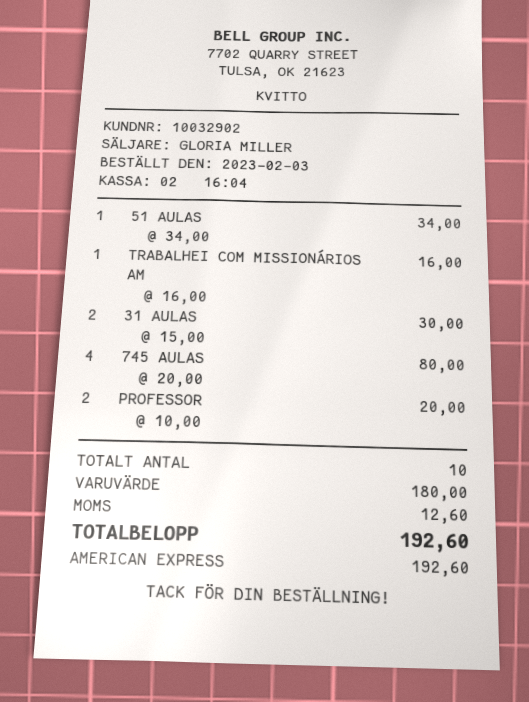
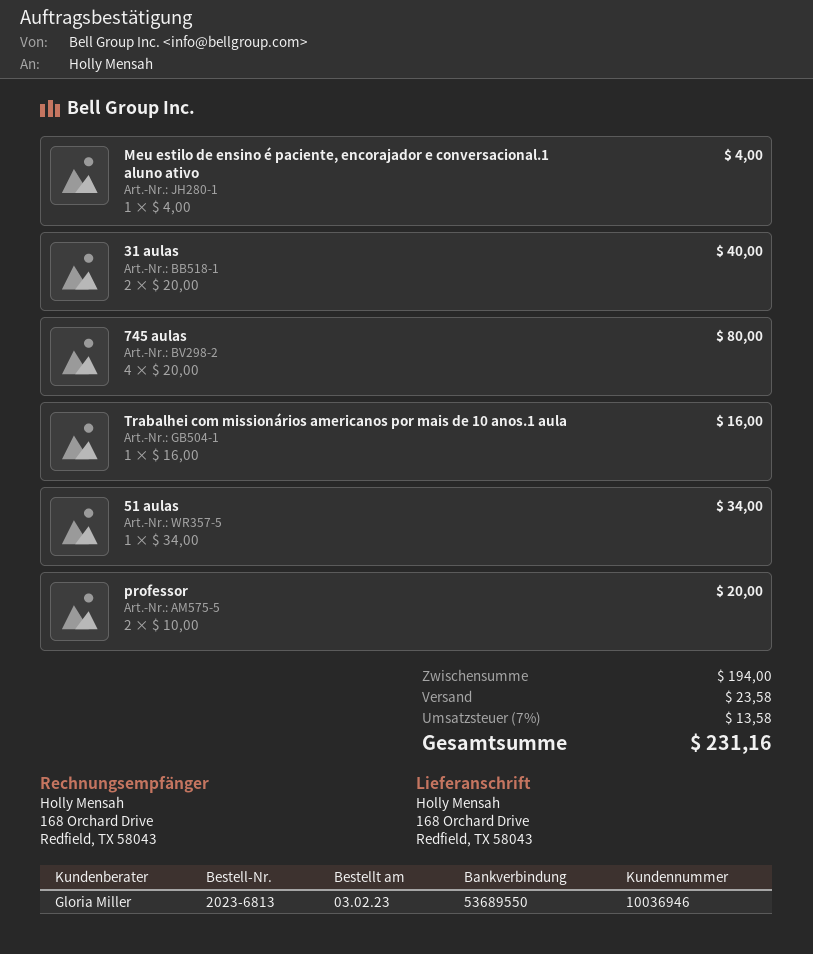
customer number: 10032902 -> 10036946
31 AULAS: 2 x 15.00 = 30.00 -> 2 x 20.00 = 40.00
Meu estilo de ensino é paciente, encorajador e conversacional.1 aluno ativo: none -> 1 x 4.00 = 4.00
subtotal: 180.00 -> 194.00
shipping: none -> 23.58
tax: 12.60 -> 13.58
total: 192.60 -> 231.16

